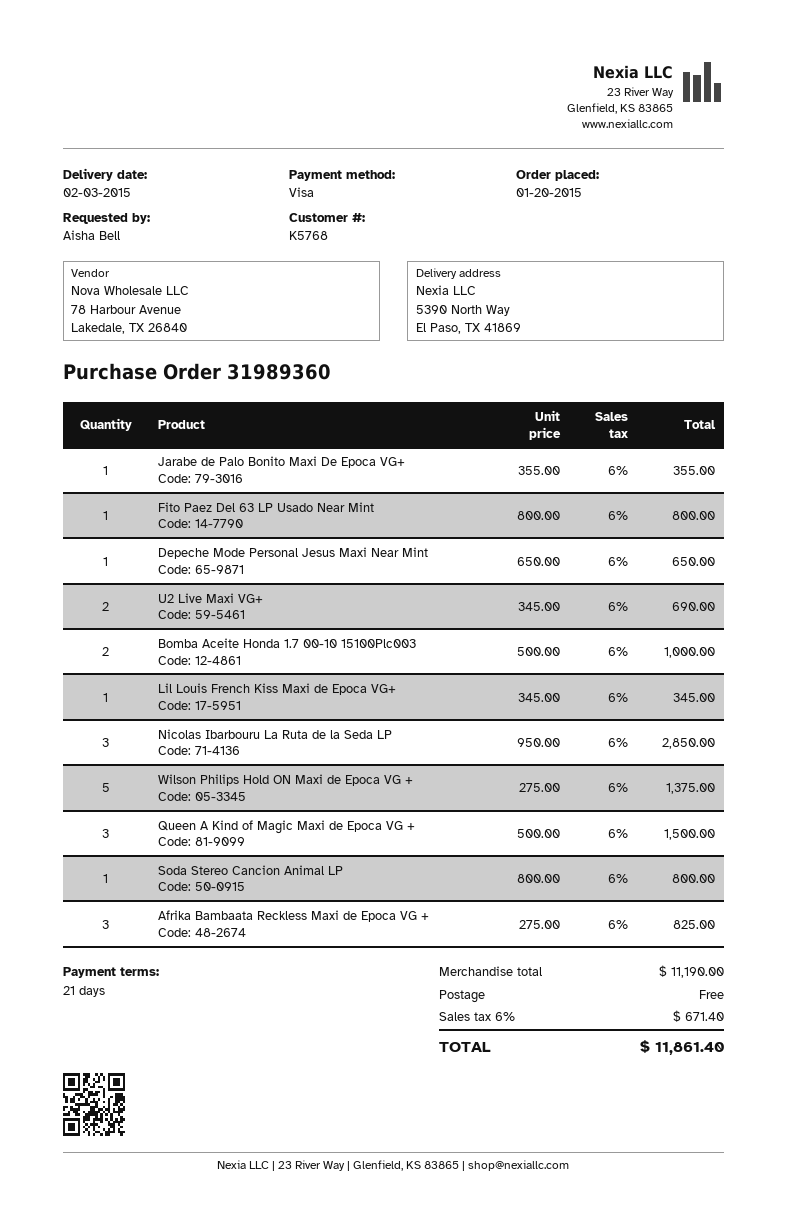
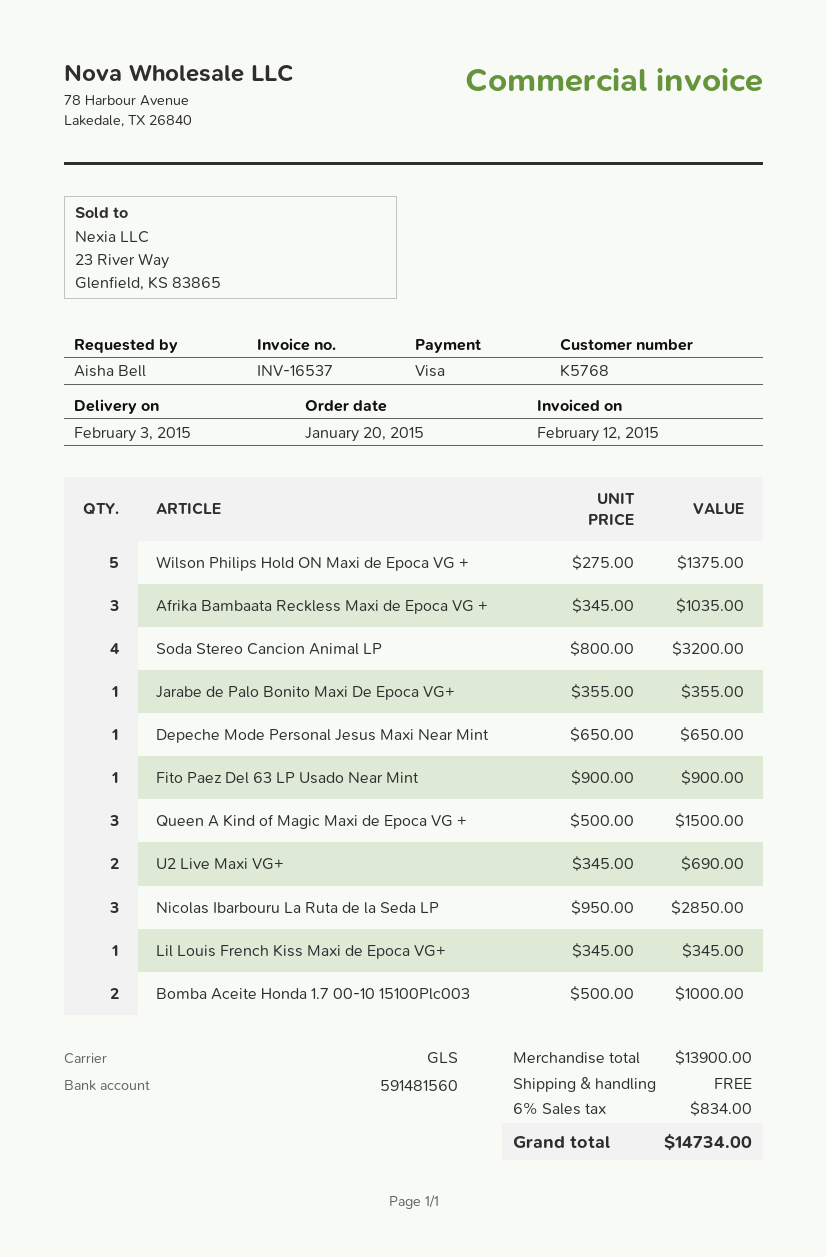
Fito Paez Del 63 LP Usado Near Mint: 1 x 800.00 = 800.00 -> 1 x 900.00 = 900.00
Soda Stereo Cancion Animal LP: 1 x 800.00 = 800.00 -> 4 x 800.00 = 3200.00
Afrika Bambaata Reckless Maxi de Epoca VG +: 3 x 275.00 = 825.00 -> 3 x 345.00 = 1035.00
subtotal: 11190.00 -> 13900.00
tax: 6% = 671.40 -> 6% = 834.00
total: 11861.40 -> 14734.00

